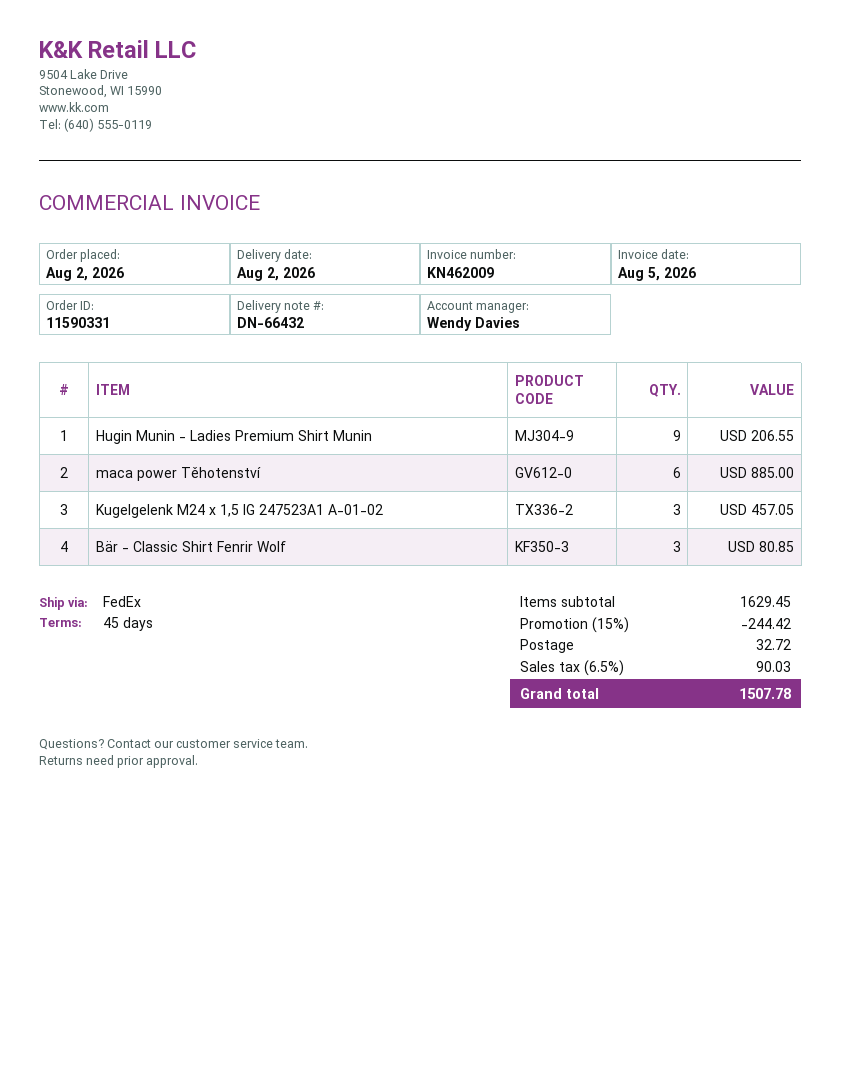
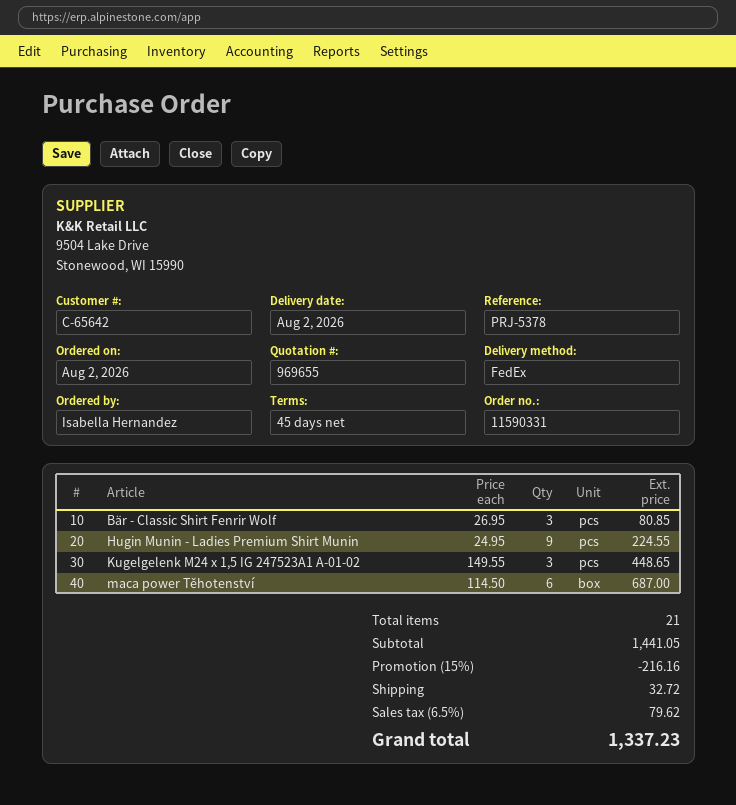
Hugin Munin - Ladies Premium Shirt Munin: 9 for 206.55 -> 9 for 224.55
maca power Těhotenství: 6 for 885.00 -> 6 for 687.00
Kugelgelenk M24 x 1,5 IG 247523A1 A-01-02: 3 for 457.05 -> 3 for 448.65
subtotal: 1629.45 -> 1441.05
discount: 15% = 244.42 -> 15% = 216.16
tax: 6.5% = 90.03 -> 6.5% = 79.62
total: 1507.78 -> 1337.23

